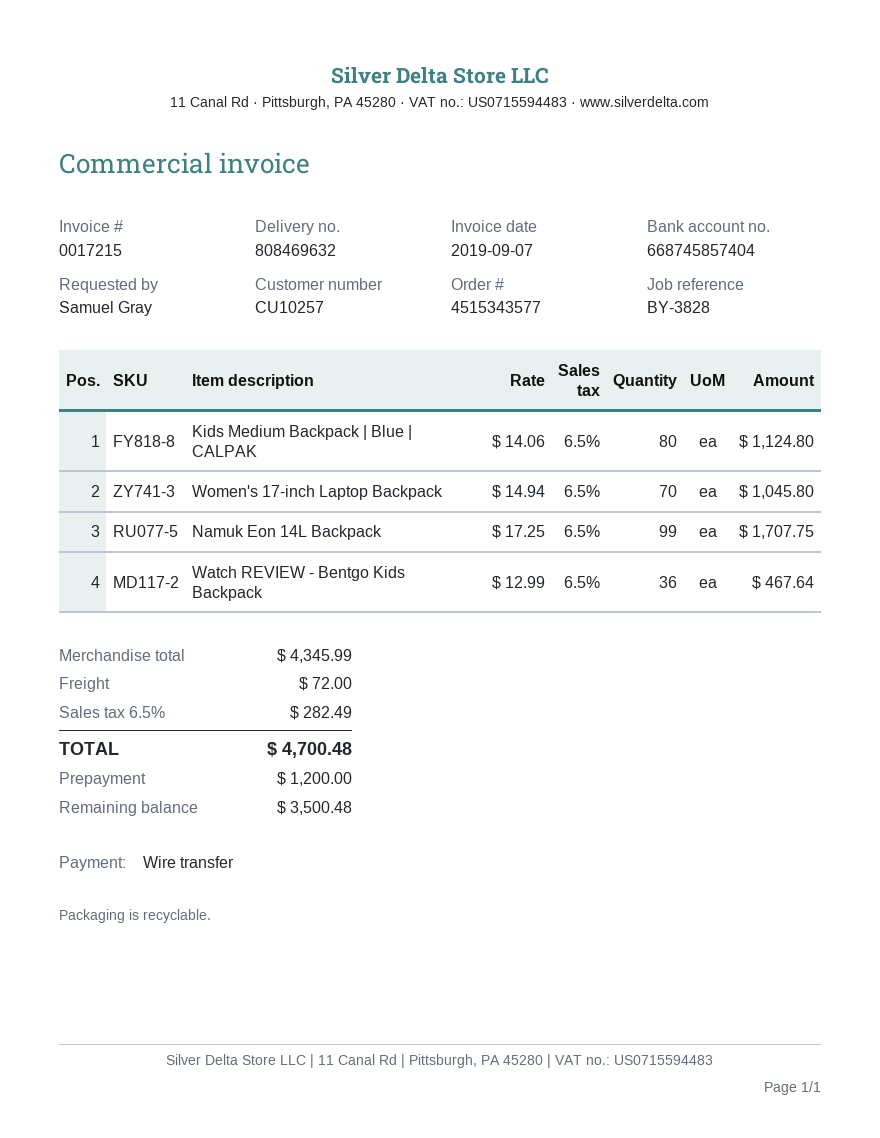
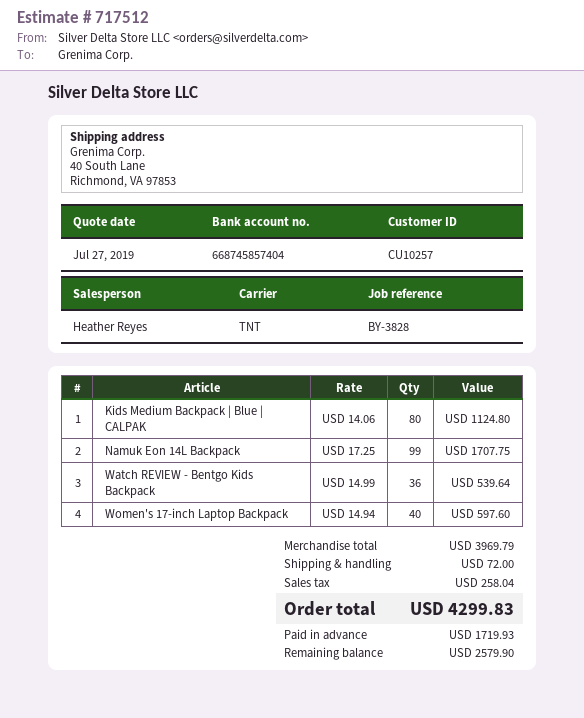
Women's 17-inch Laptop Backpack: 70 x 14.94 = 1045.80 -> 40 x 14.94 = 597.60
Watch REVIEW - Bentgo Kids Backpack: 36 x 12.99 = 467.64 -> 36 x 14.99 = 539.64
subtotal: 4345.99 -> 3969.79
tax: 282.49 -> 258.04
total: 4700.48 -> 4299.83
deposit: 1200.00 -> 1719.93
balance: 3500.48 -> 2579.90

